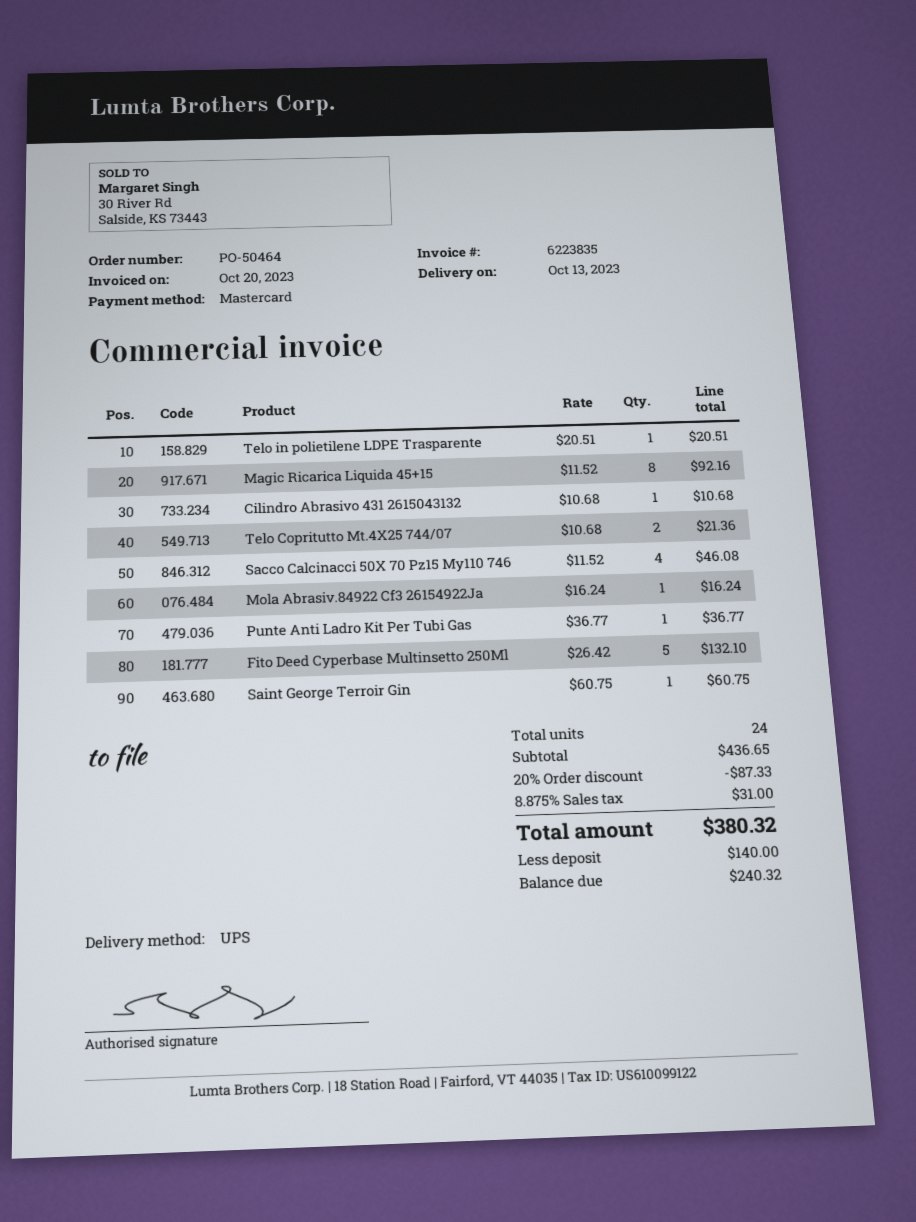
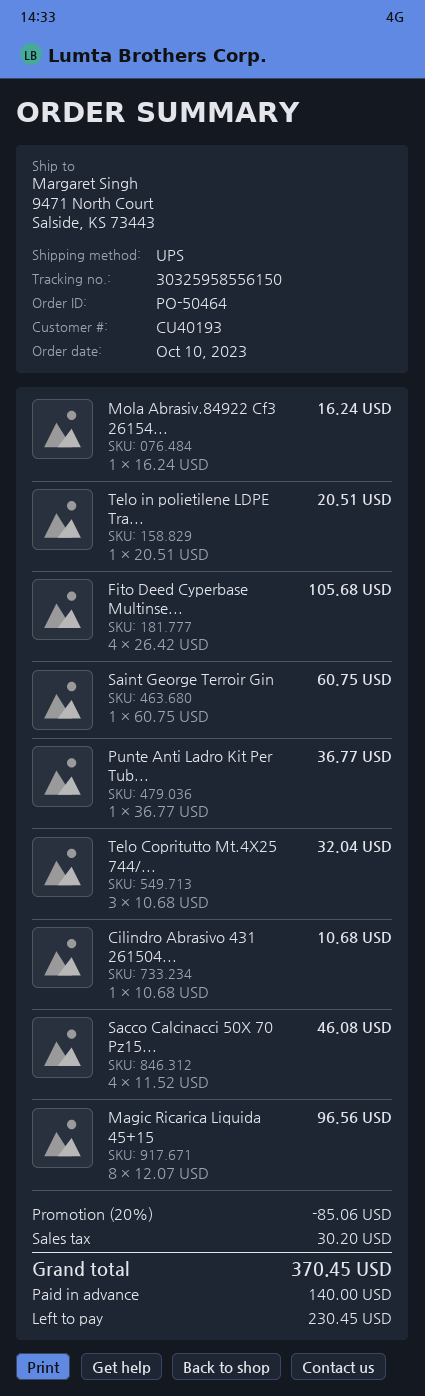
Magic Ricarica Liquida 45+15: 8 x 11.52 = 92.16 -> 8 x 12.07 = 96.56
Telo Copritutto Mt.4X25 744/07: 2 x 10.68 = 21.36 -> 3 x 10.68 = 32.04
Fito Deed Cyperbase Multinsetto 250Ml: 5 x 26.42 = 132.10 -> 4 x 26.42 = 105.68
discount: 20% = 87.33 -> 20% = 85.06
tax: 31.00 -> 30.20
total: 380.32 -> 370.45
balance: 240.32 -> 230.45

